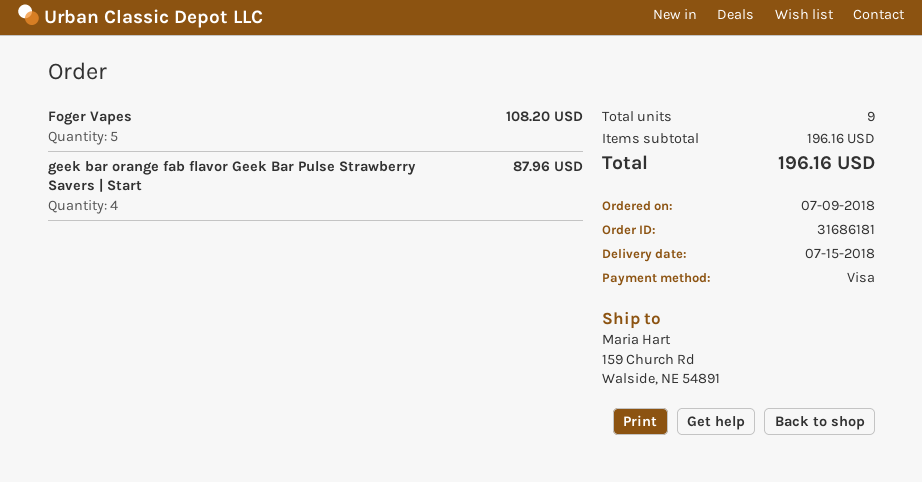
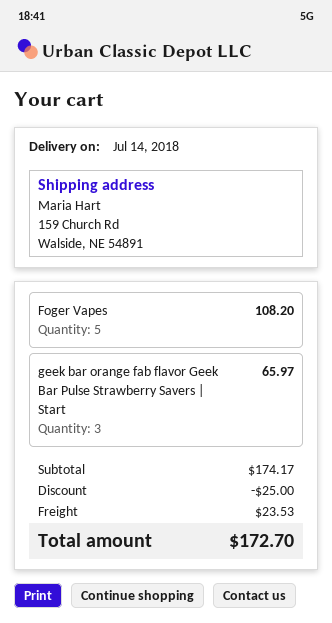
delivery date: 2018-07-15 -> 2018-07-14
geek bar orange fab flavor Geek Bar Pulse Strawberry Savers | Start: 4 for 87.96 -> 3 for 65.97
subtotal: 196.16 -> 174.17
discount: none -> 25.00
shipping: none -> 23.53
total: 196.16 -> 172.70

